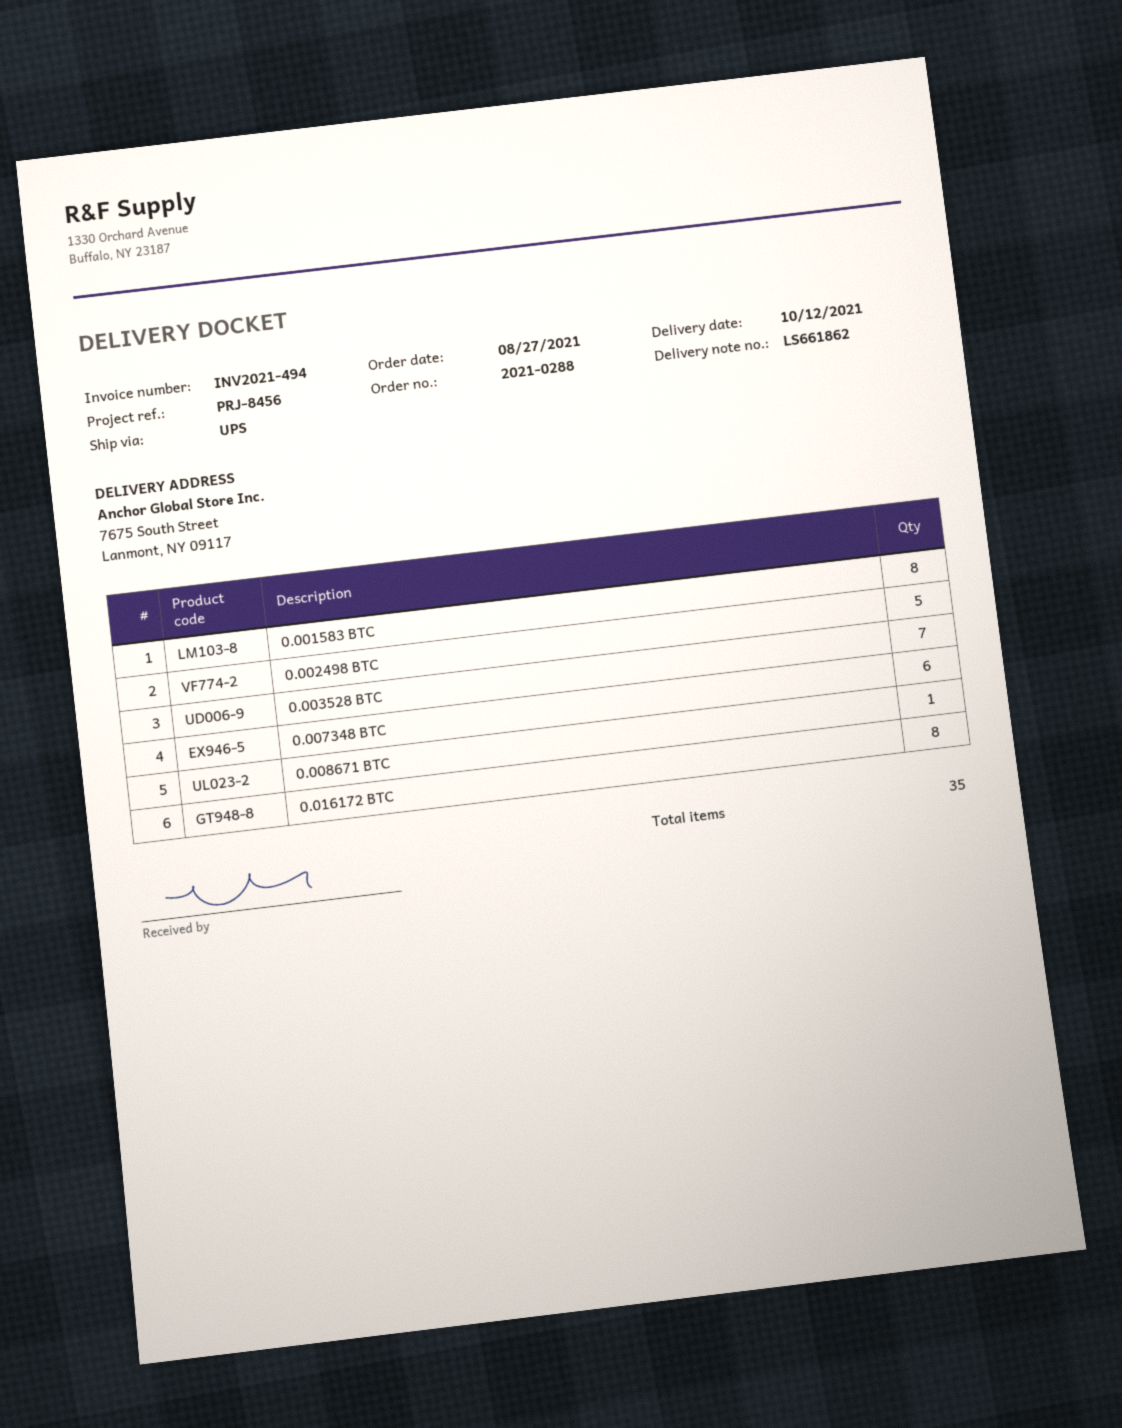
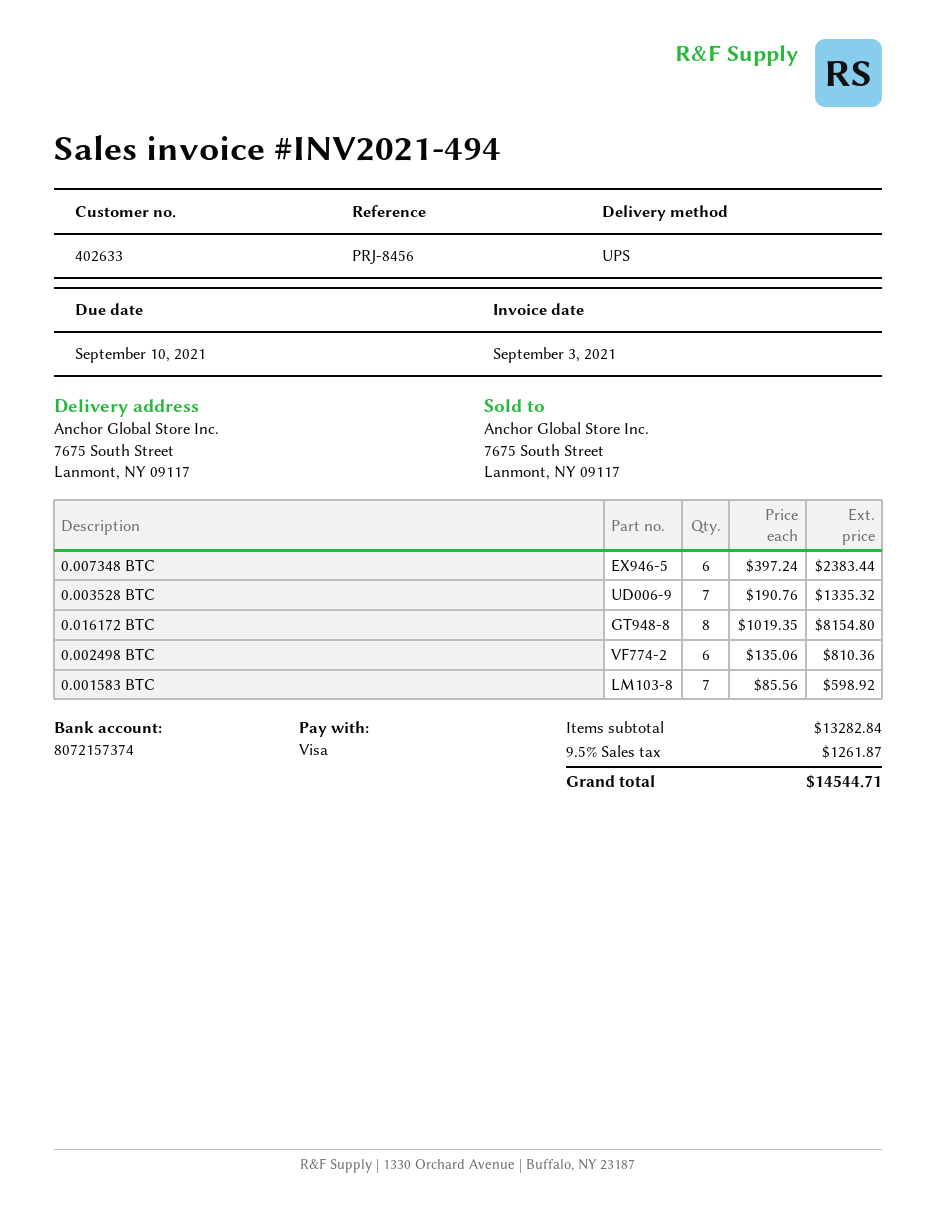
0.001583 BTC: 8 -> 7
0.002498 BTC: 5 -> 6
0.008671 BTC: 1 -> none

